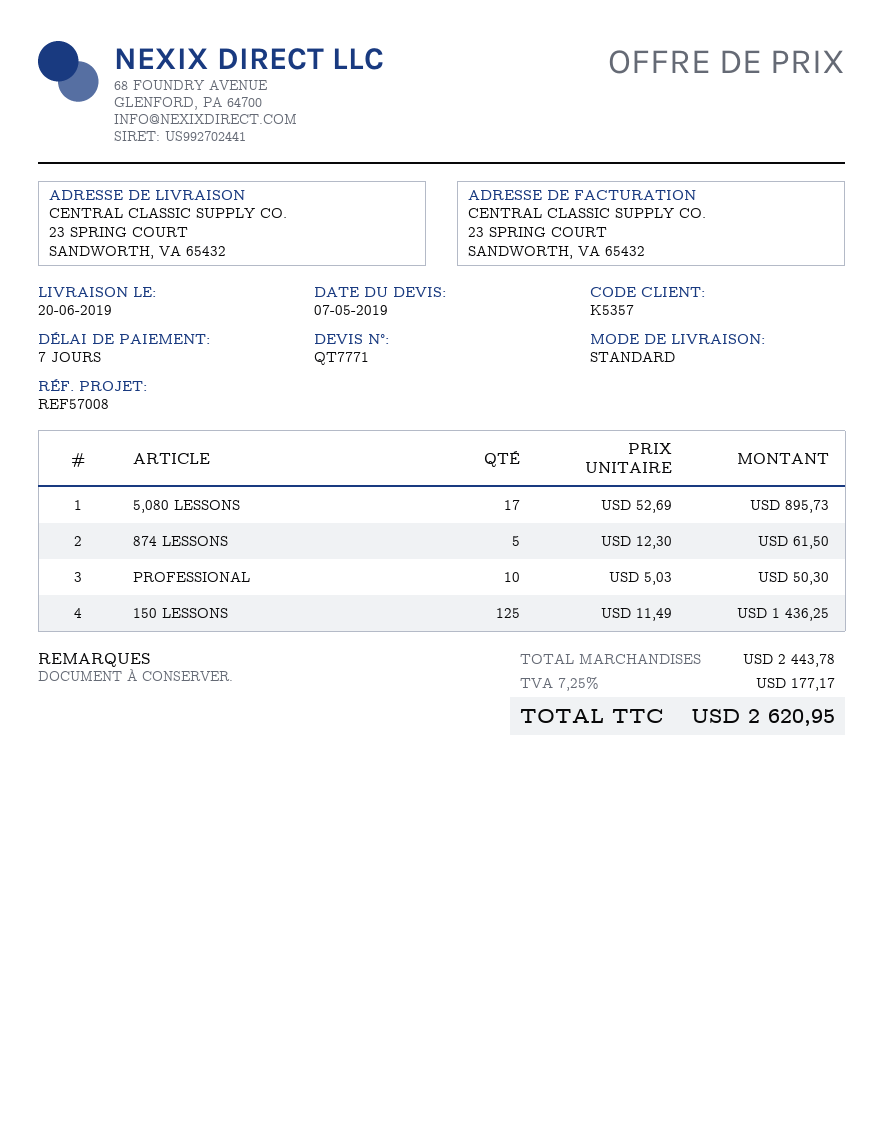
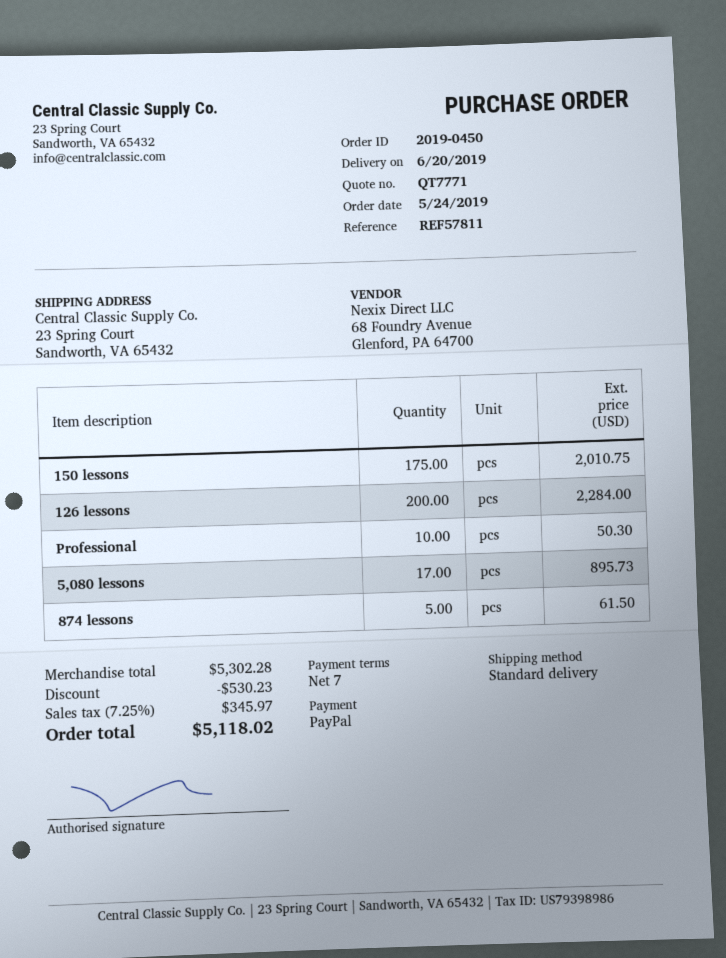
reference: REF57008 -> REF57811
150 LESSONS: 125 for 1436.25 -> 175 for 2010.75
126 lessons: none -> 200 for 2284.00
subtotal: 2443.78 -> 5302.28
discount: none -> 530.23
tax: 7.25% = 177.17 -> 7.25% = 345.97
total: 2620.95 -> 5118.02

